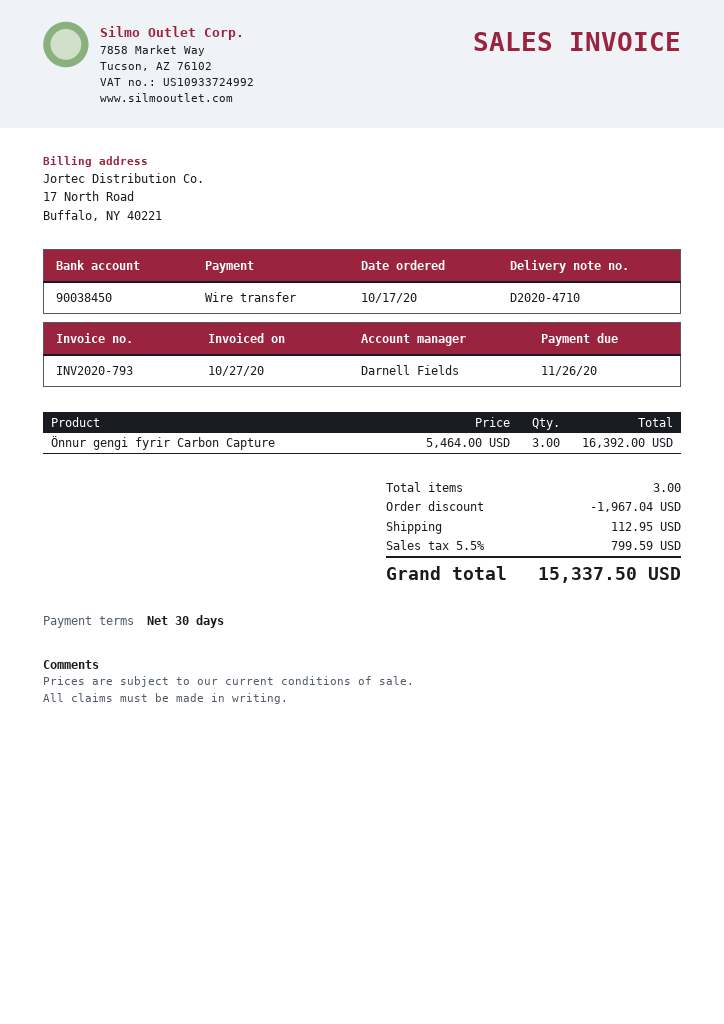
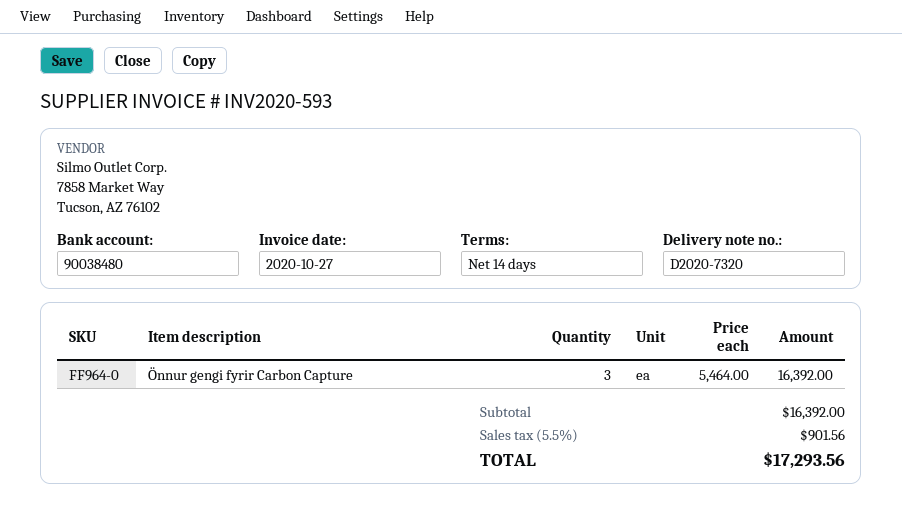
delivery note number: D2020-4710 -> D2020-7320
invoice number: INV2020-793 -> INV2020-593
payment terms: 30 days -> 14 days
bank account: 90038450 -> 90038480
discount: 1967.04 -> none
shipping: 112.95 -> none
tax: 5.5% = 799.59 -> 5.5% = 901.56
total: 15337.50 -> 17293.56

